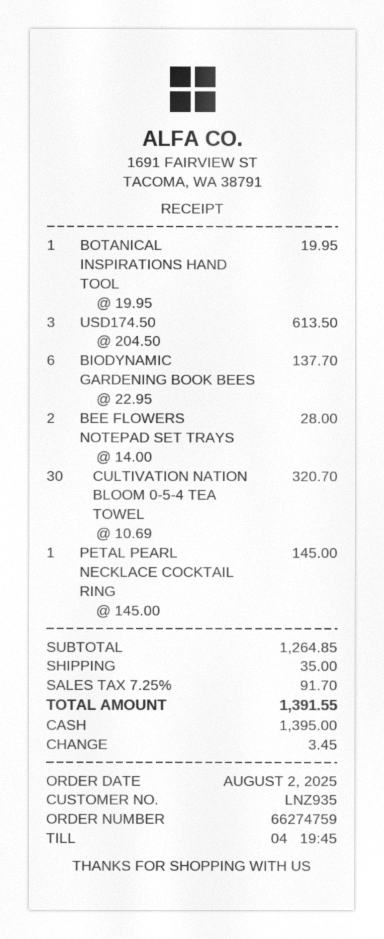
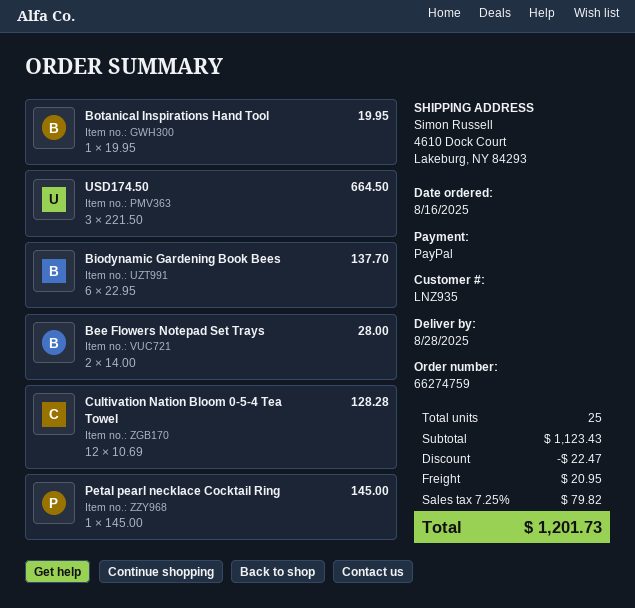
order date: 2025-08-02 -> 2025-08-16
payment method: cash -> PayPal
USD174.50: 3 x 204.50 = 613.50 -> 3 x 221.50 = 664.50
CULTIVATION NATION BLOOM 0-5-4 TEA TOWEL: 30 x 10.69 = 320.70 -> 12 x 10.69 = 128.28
subtotal: 1264.85 -> 1123.43
discount: none -> 22.47
shipping: 35.00 -> 20.95
tax: 7.25% = 91.70 -> 7.25% = 79.82
total: 1391.55 -> 1201.73

